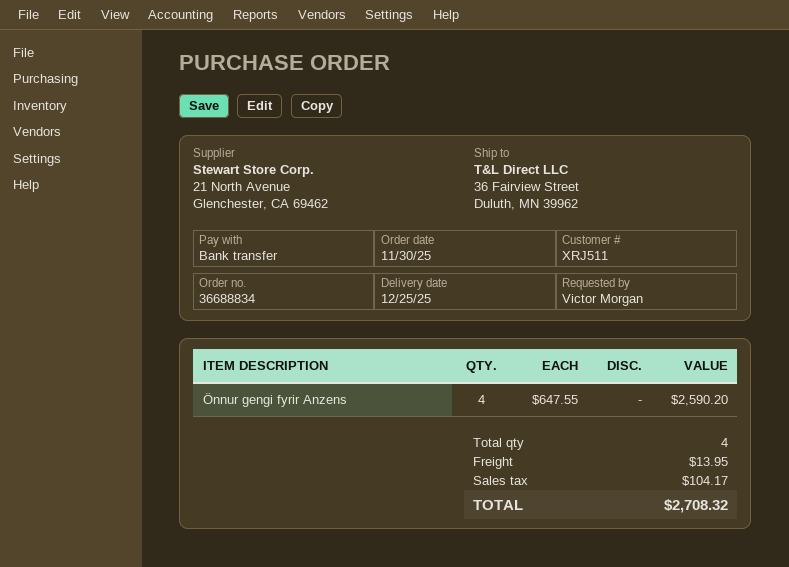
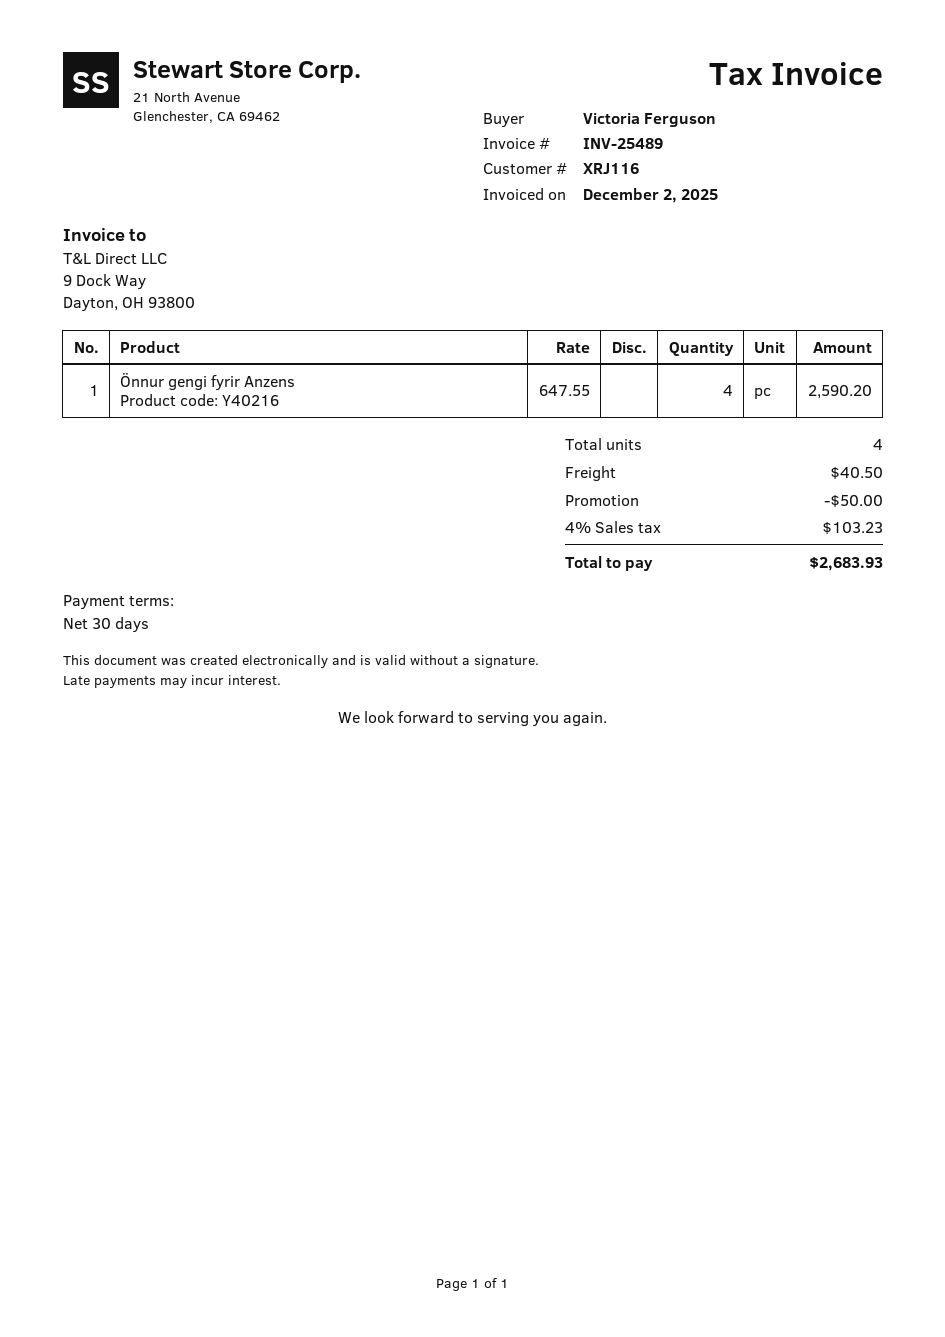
customer number: XRJ511 -> XRJ116
ordered by: Victor Morgan -> Victoria Ferguson
discount: none -> 50.00
shipping: 13.95 -> 40.50
tax: 104.17 -> 103.23
total: 2708.32 -> 2683.93

